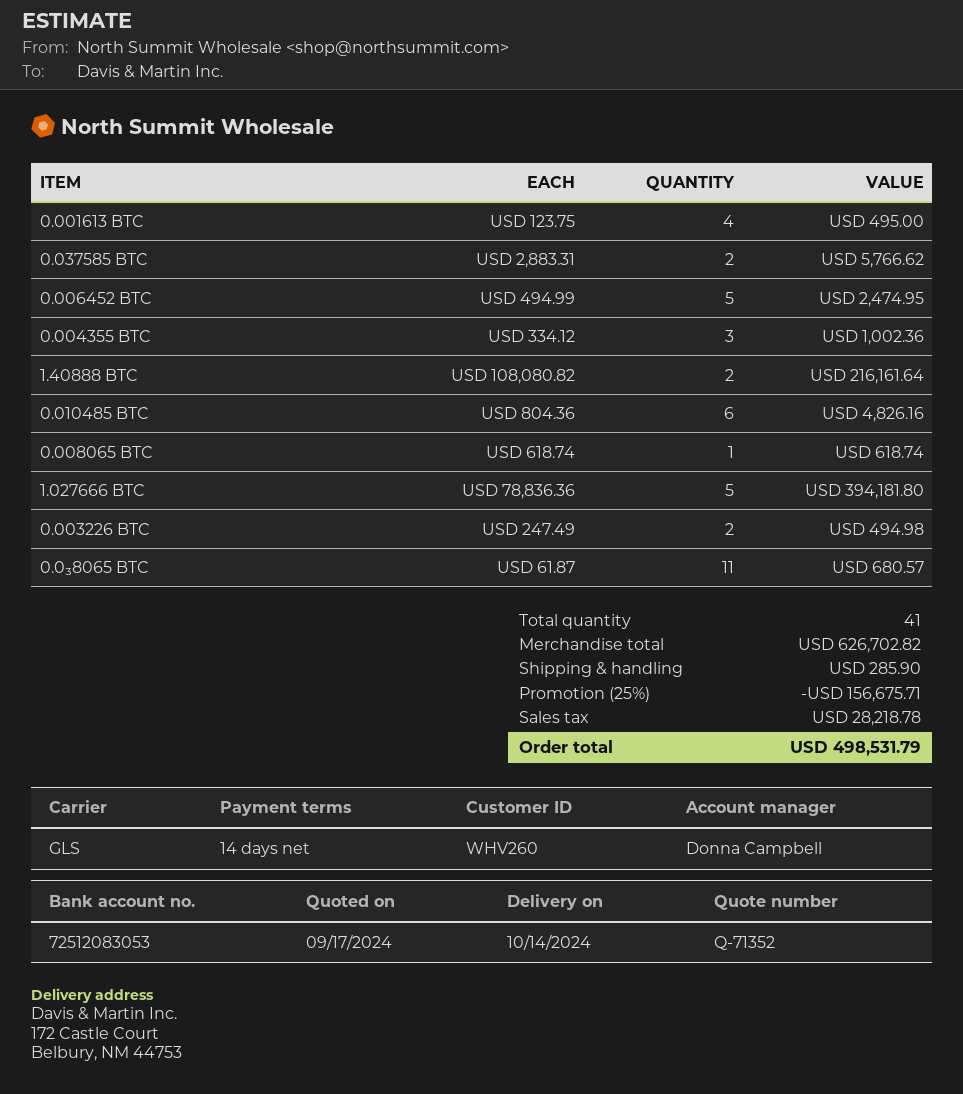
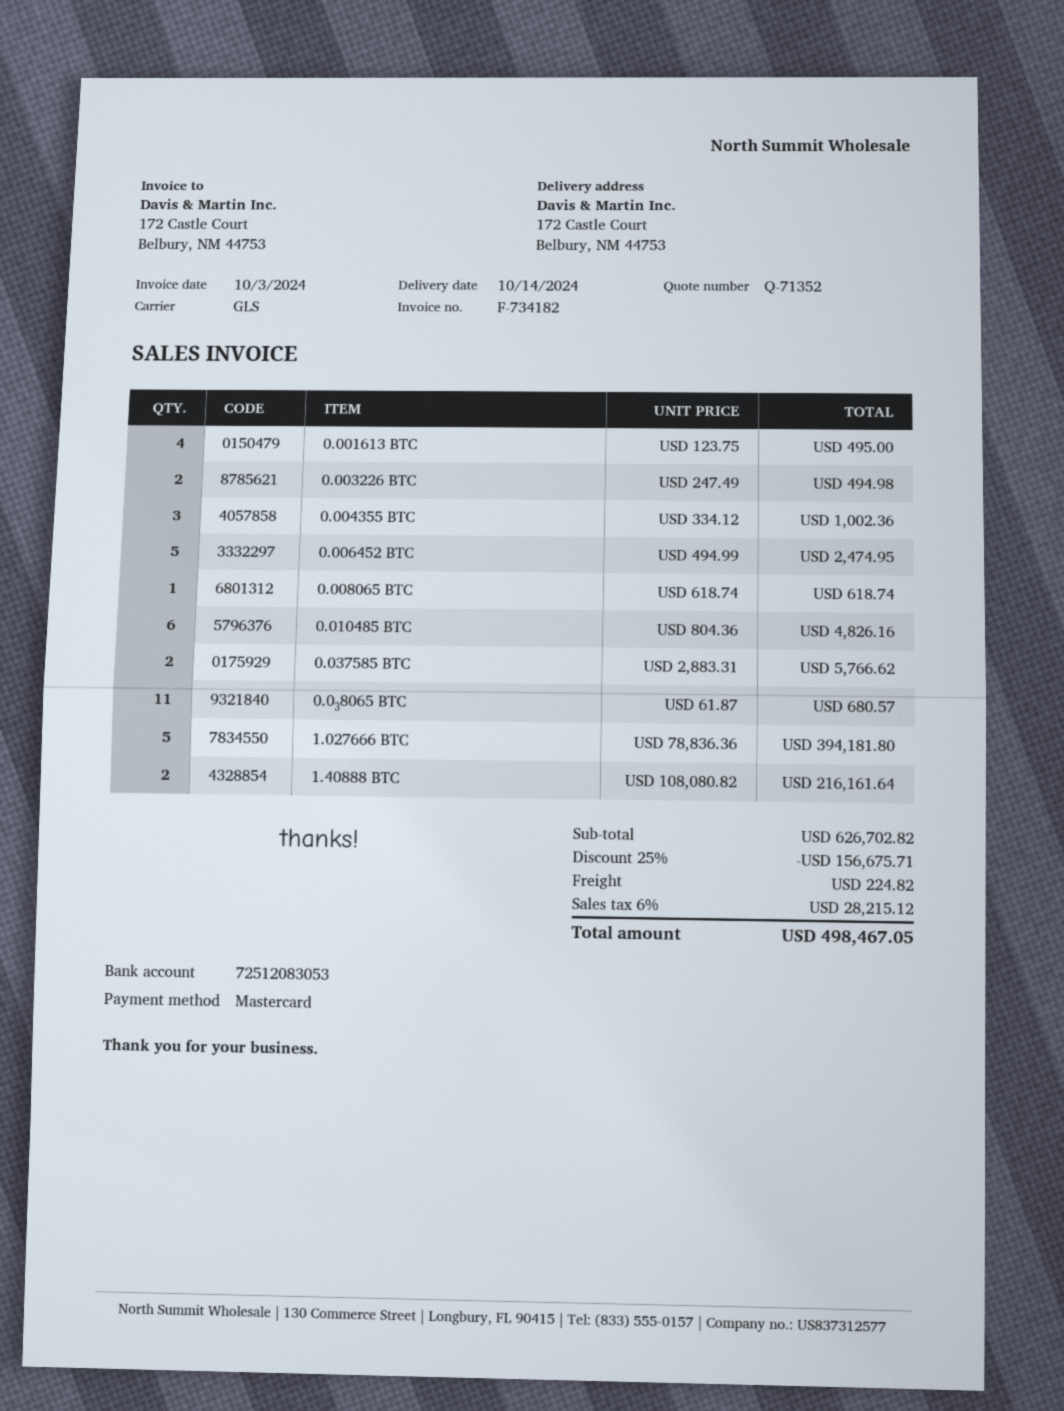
shipping: 285.90 -> 224.82
tax: 28218.78 -> 28215.12
total: 498531.79 -> 498467.05

